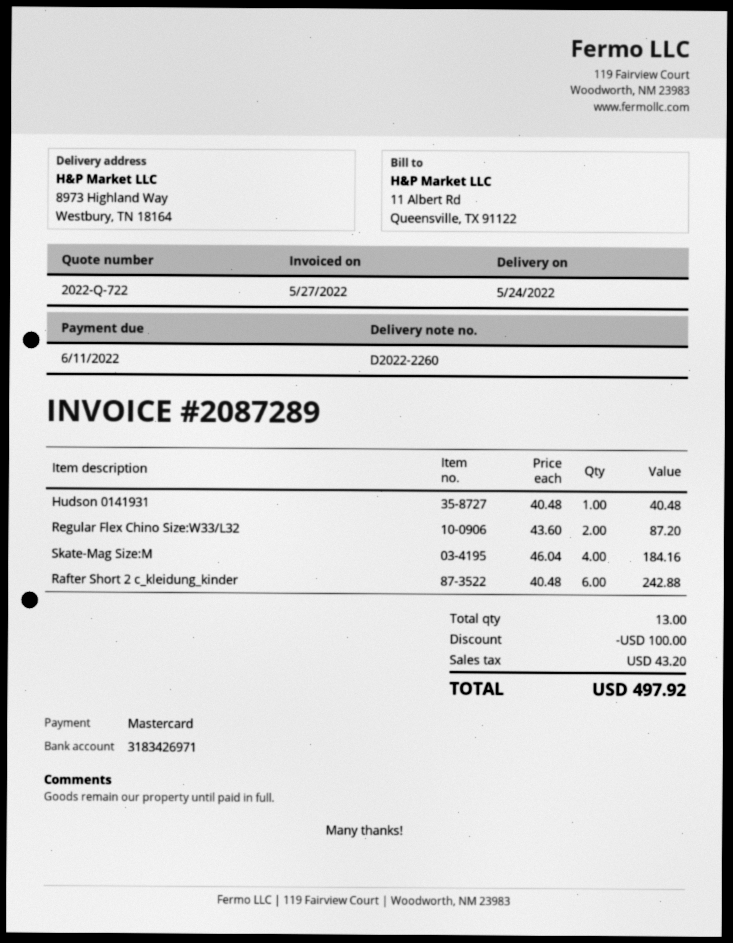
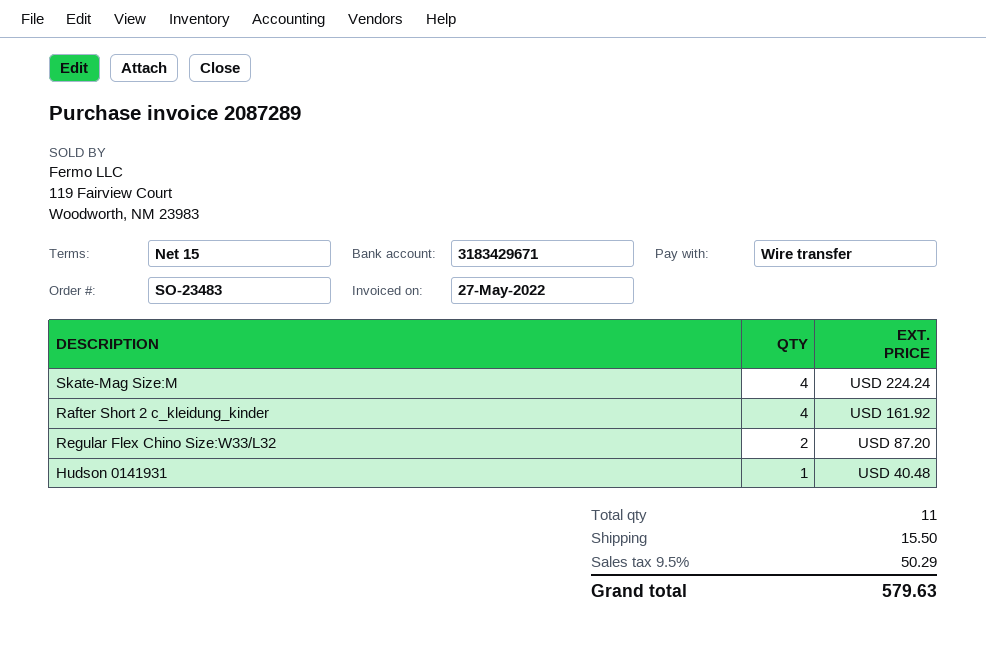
payment method: Mastercard -> bank transfer
bank account: 3183426971 -> 3183429671
Skate-Mag Size:M: 4 for 184.16 -> 4 for 224.24
Rafter Short 2 c_kleidung_kinder: 6 for 242.88 -> 4 for 161.92
total quantity: 13 -> 11
discount: 100.00 -> none
shipping: none -> 15.50
tax: 43.20 -> 50.29
total: 497.92 -> 579.63

